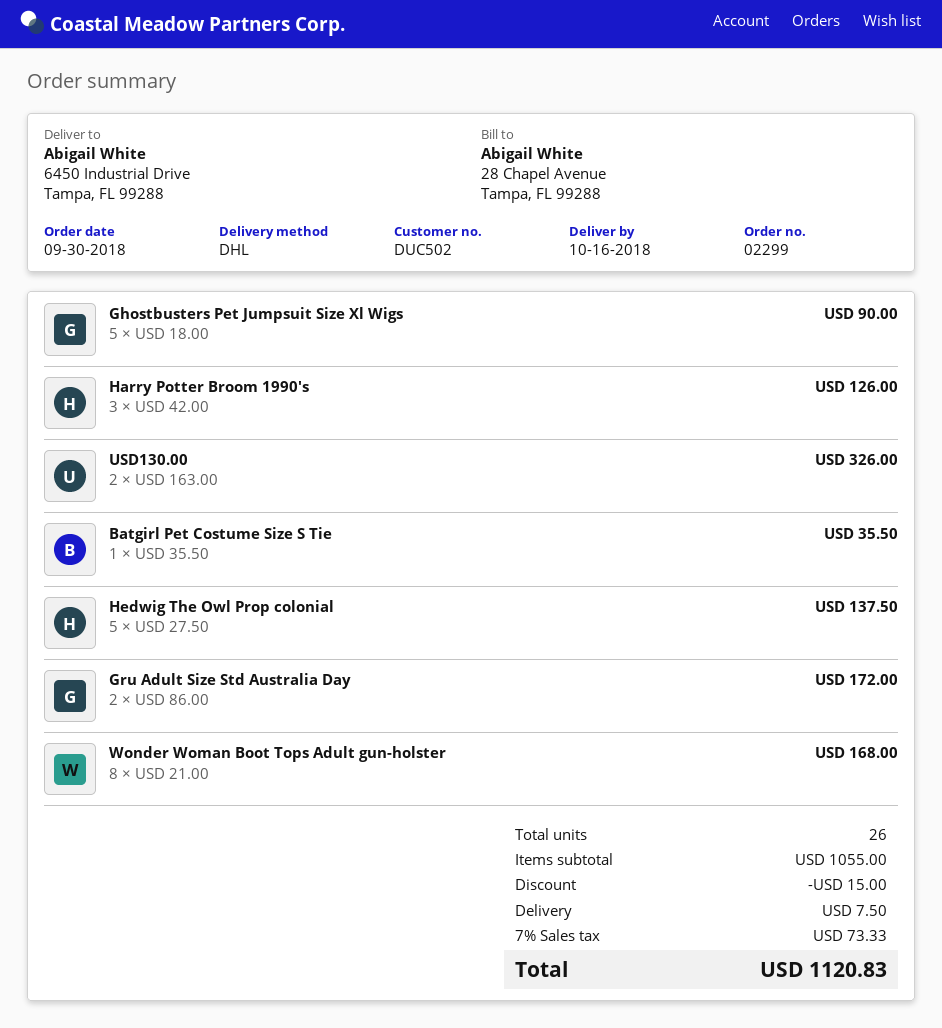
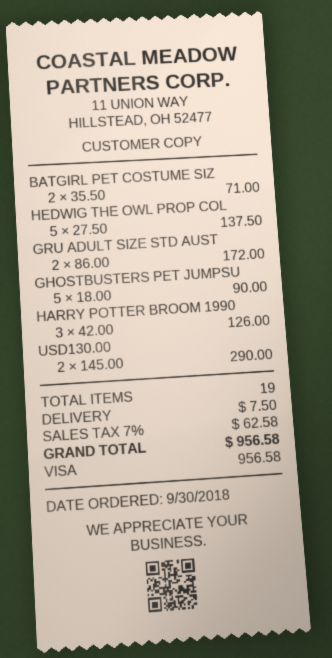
USD130.00: 2 x 163.00 = 326.00 -> 2 x 145.00 = 290.00
Batgirl Pet Costume Size S Tie: 1 x 35.50 = 35.50 -> 2 x 35.50 = 71.00
Wonder Woman Boot Tops Adult gun-holster: 8 x 21.00 = 168.00 -> none
total quantity: 26 -> 19
discount: 15.00 -> none
tax: 7% = 73.33 -> 7% = 62.58
total: 1120.83 -> 956.58

